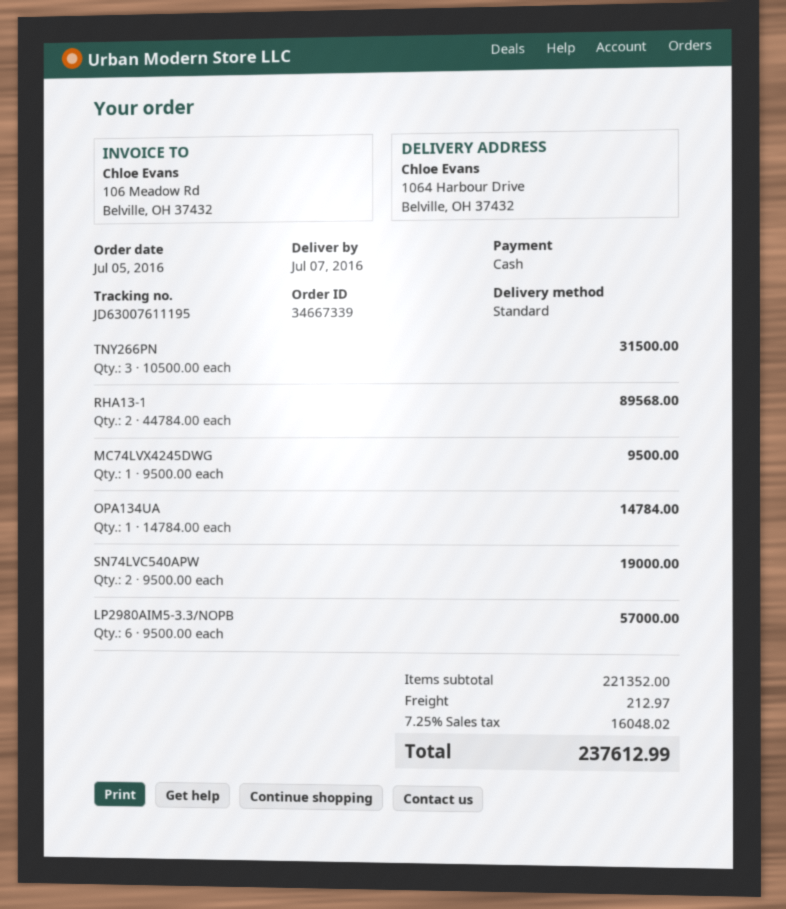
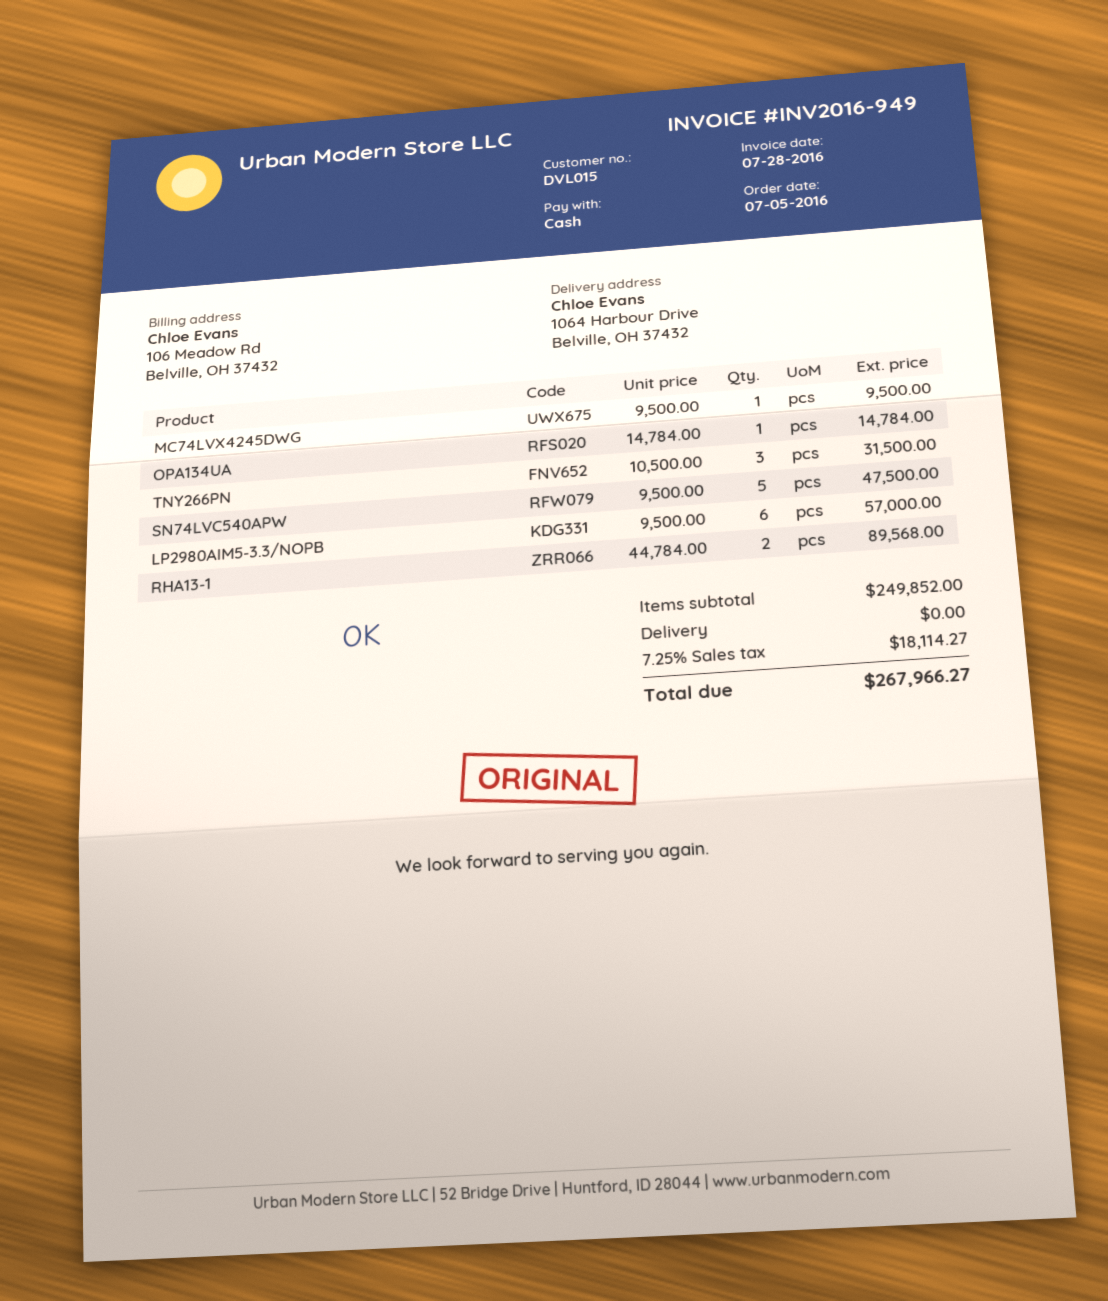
SN74LVC540APW: 2 x 9500.00 = 19000.00 -> 5 x 9500.00 = 47500.00
subtotal: 221352.00 -> 249852.00
shipping: 212.97 -> 0.00
tax: 7.25% = 16048.02 -> 7.25% = 18114.27
total: 237612.99 -> 267966.27

